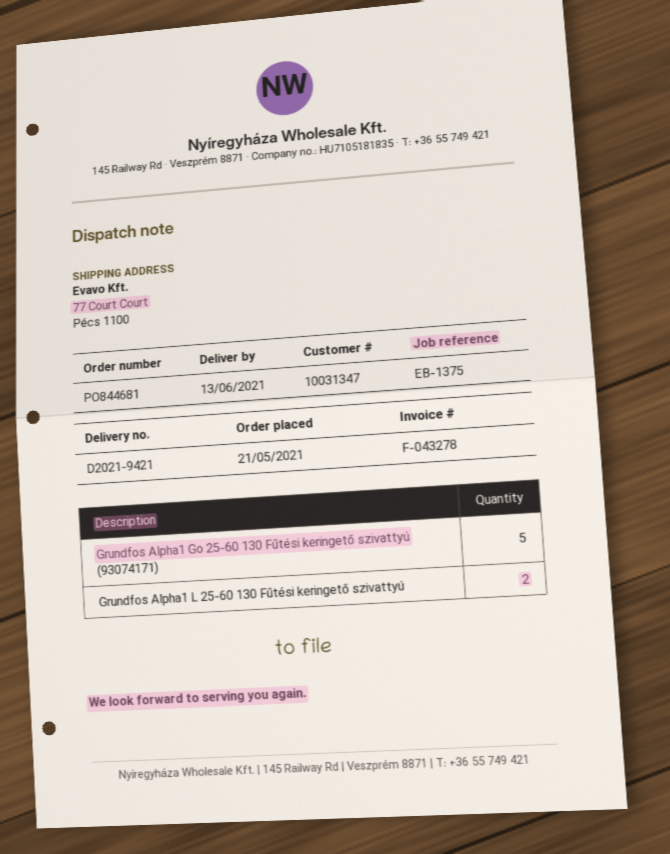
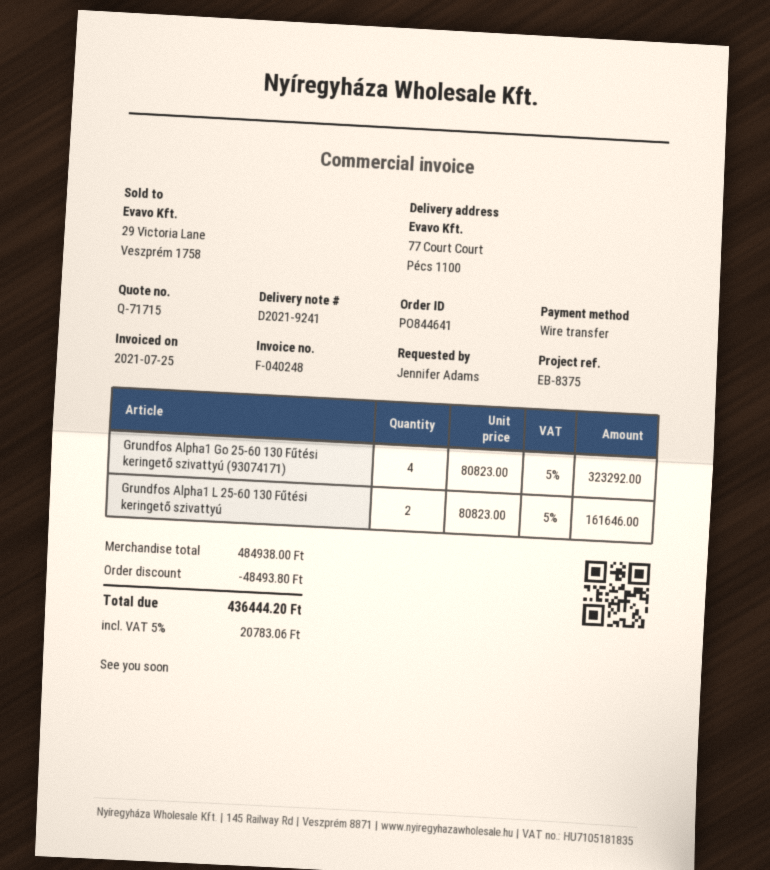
order number: PO844681 -> PO844641
delivery note number: D2021-9421 -> D2021-9241
invoice number: F-043278 -> F-040248
reference: EB-1375 -> EB-8375
Grundfos Alpha1 Go 25-60 130 Fűtési keringető szivattyú (93074171): 5 -> 4

